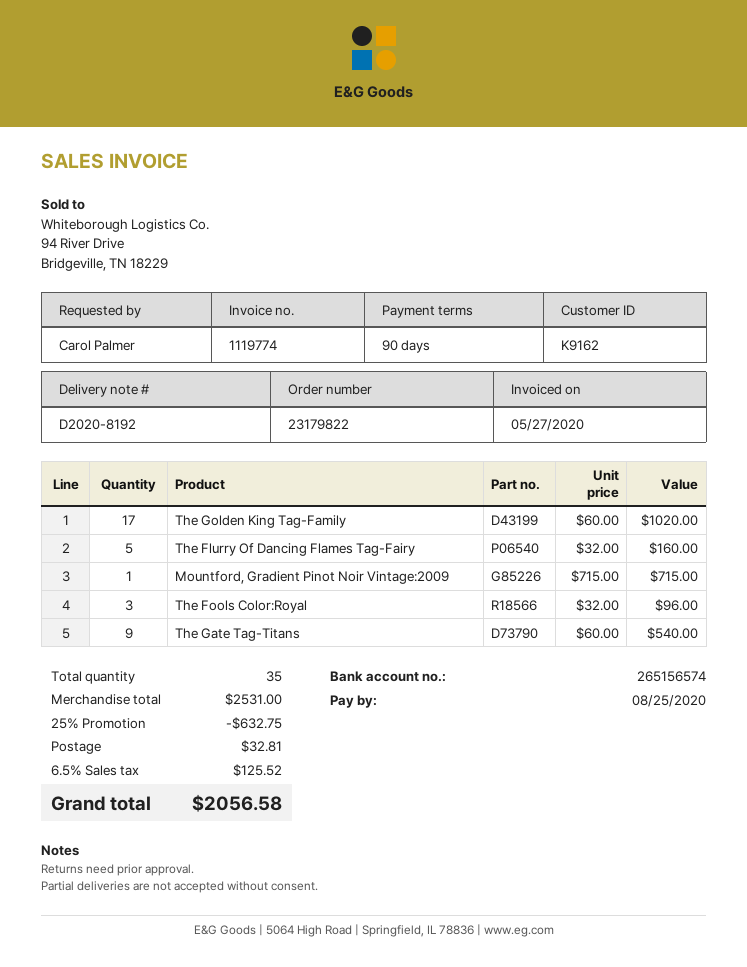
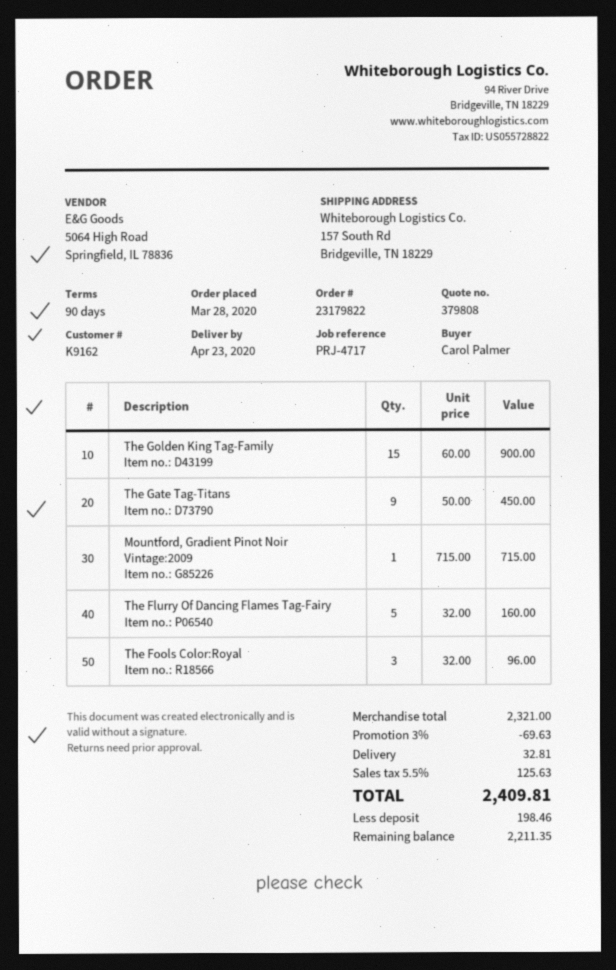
The Golden King Tag-Family: 17 x 60.00 = 1020.00 -> 15 x 60.00 = 900.00
The Gate Tag-Titans: 9 x 60.00 = 540.00 -> 9 x 50.00 = 450.00
subtotal: 2531.00 -> 2321.00
discount: 25% = 632.75 -> 3% = 69.63
tax: 6.5% = 125.52 -> 5.5% = 125.63
total: 2056.58 -> 2409.81

